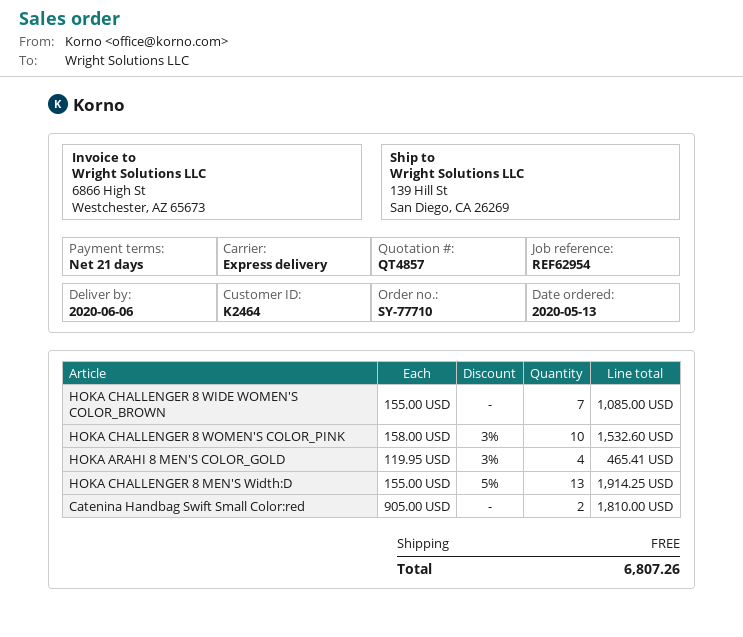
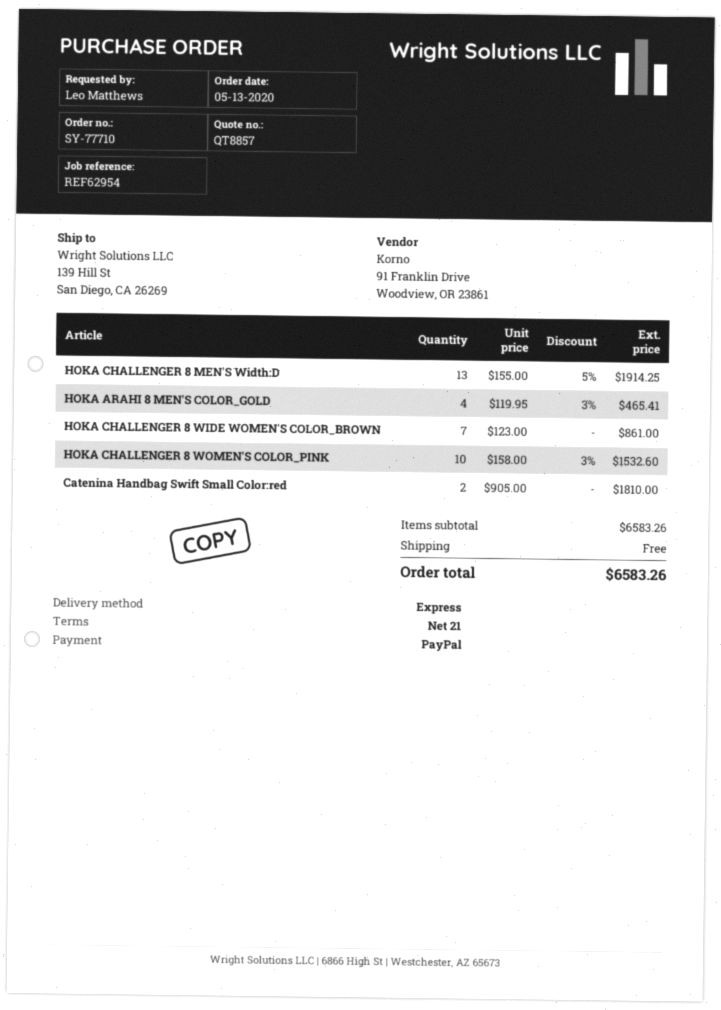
quote number: QT4857 -> QT8857
HOKA CHALLENGER 8 WIDE WOMEN'S COLOR_BROWN: 7 x 155.00 = 1085.00 -> 7 x 123.00 = 861.00
total: 6807.26 -> 6583.26

